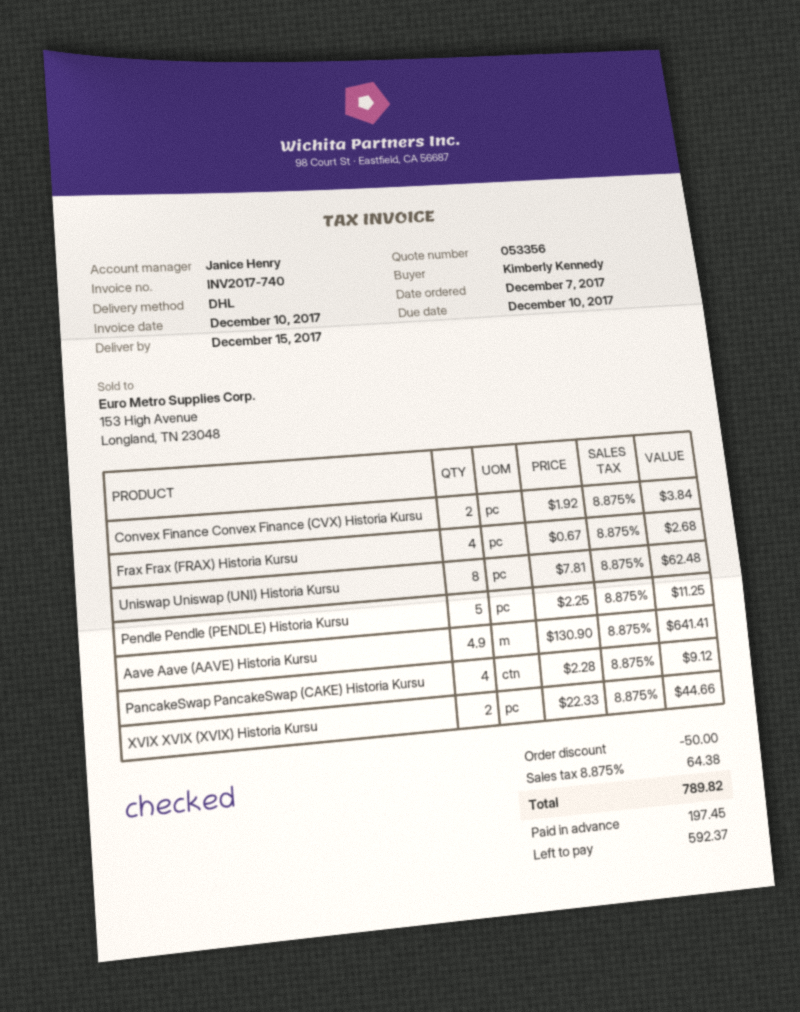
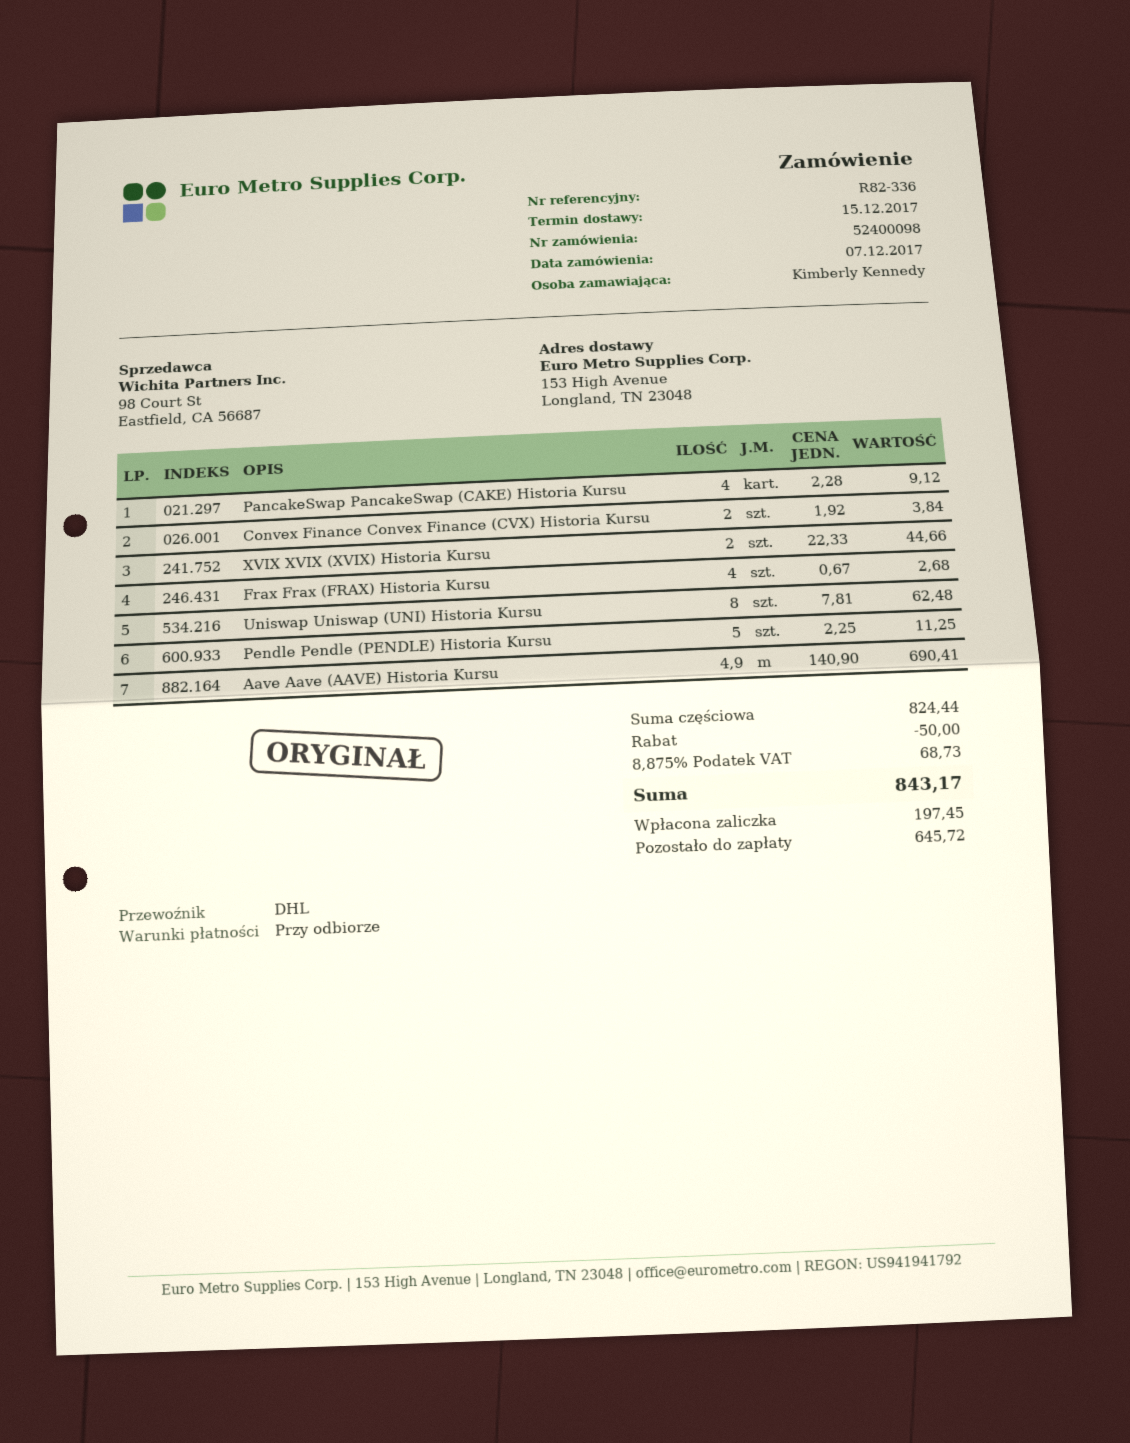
Aave Aave (AAVE) Historia Kursu: 4.9 x 130.90 = 641.41 -> 4.9 x 140.90 = 690.41
tax: 8.875% = 64.38 -> 8.875% = 68.73
total: 789.82 -> 843.17
balance: 592.37 -> 645.72

